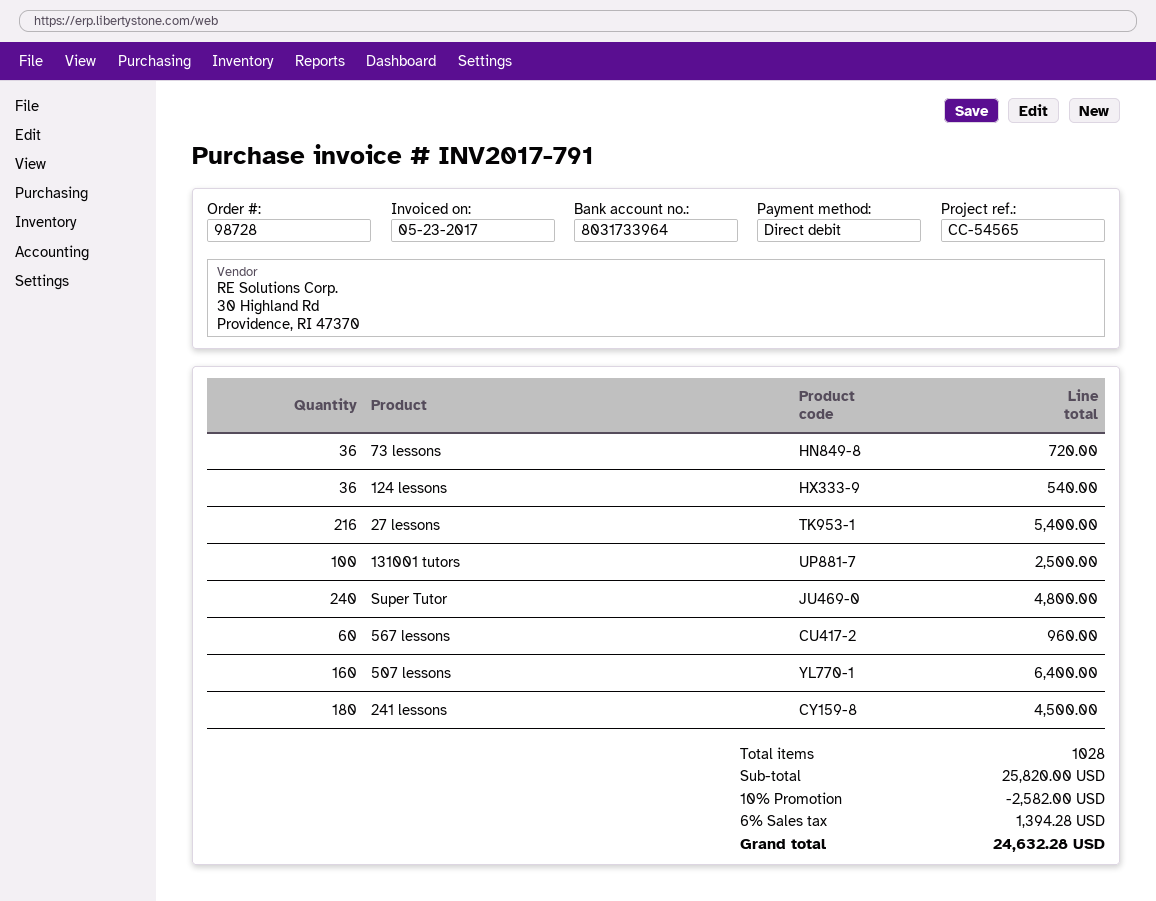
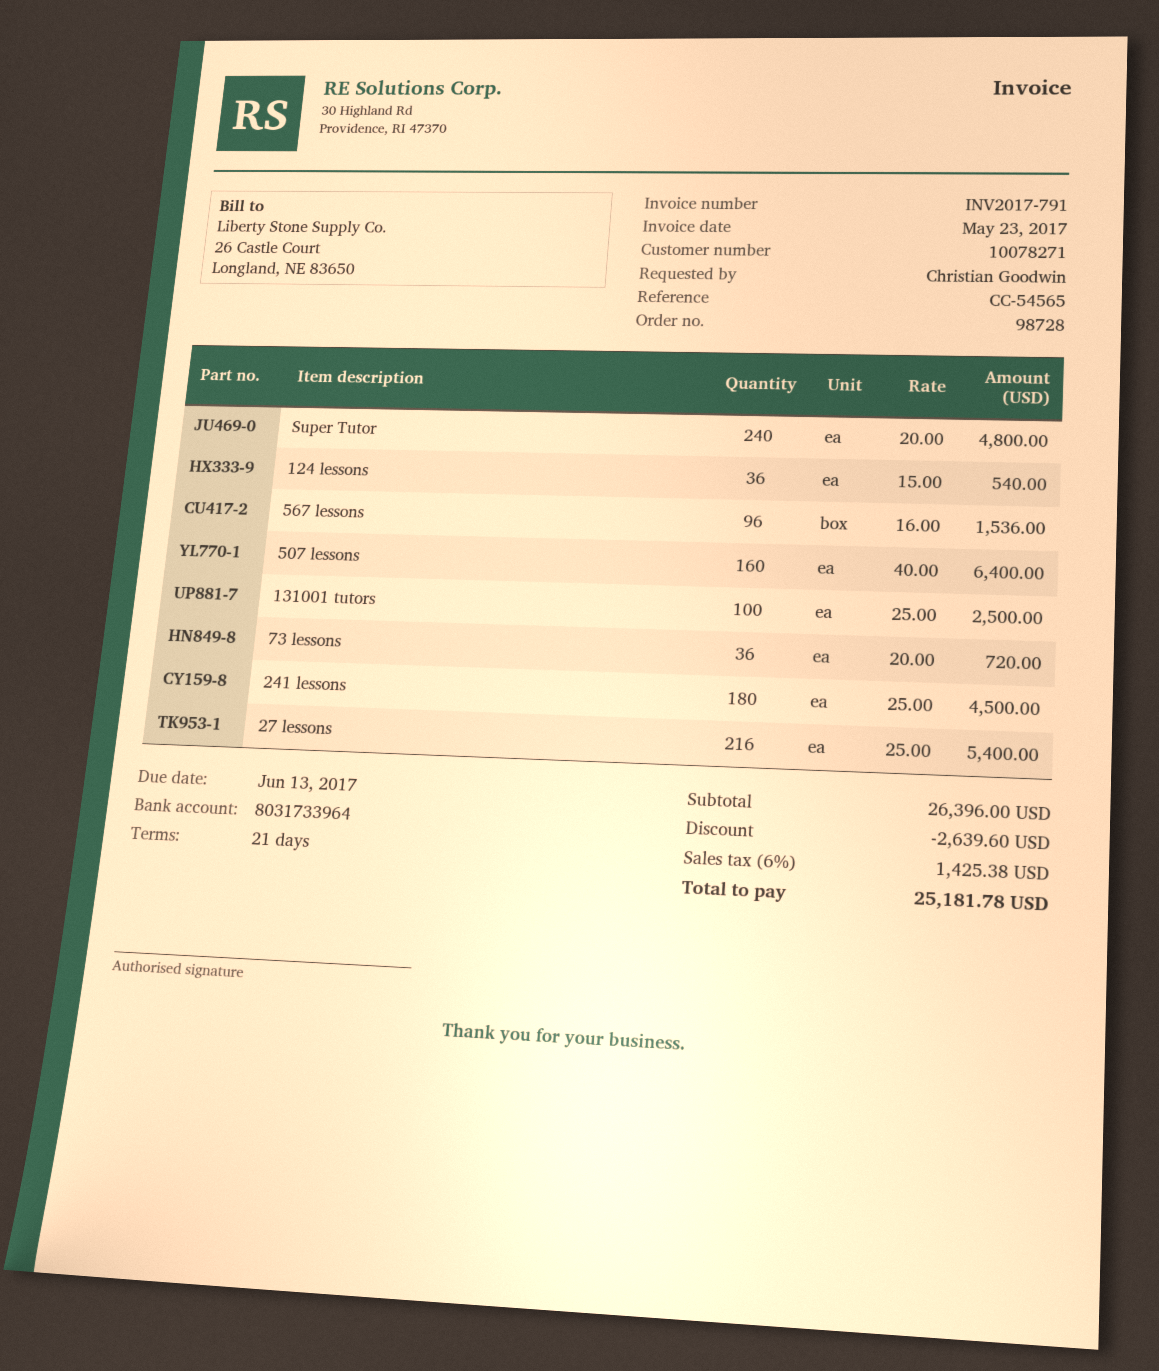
567 lessons: 60 for 960.00 -> 96 for 1536.00
subtotal: 25820.00 -> 26396.00
discount: 2582.00 -> 2639.60
tax: 6% = 1394.28 -> 6% = 1425.38
total: 24632.28 -> 25181.78

